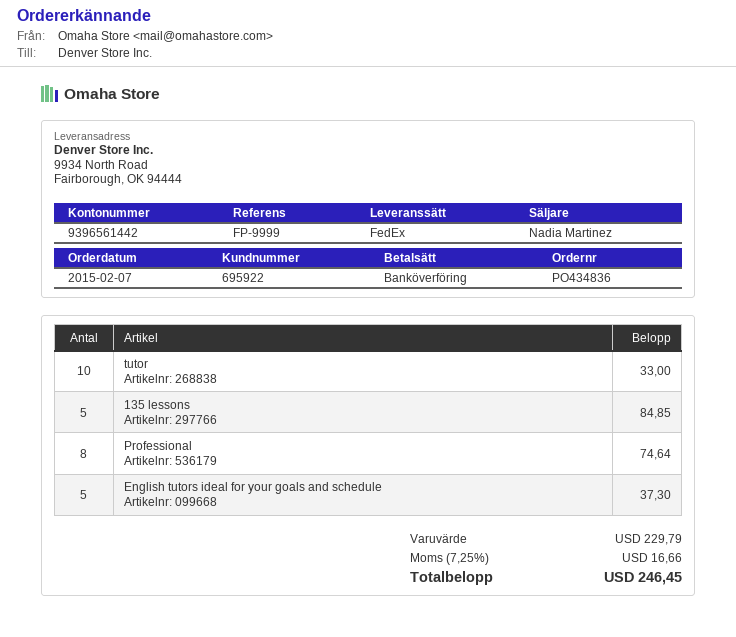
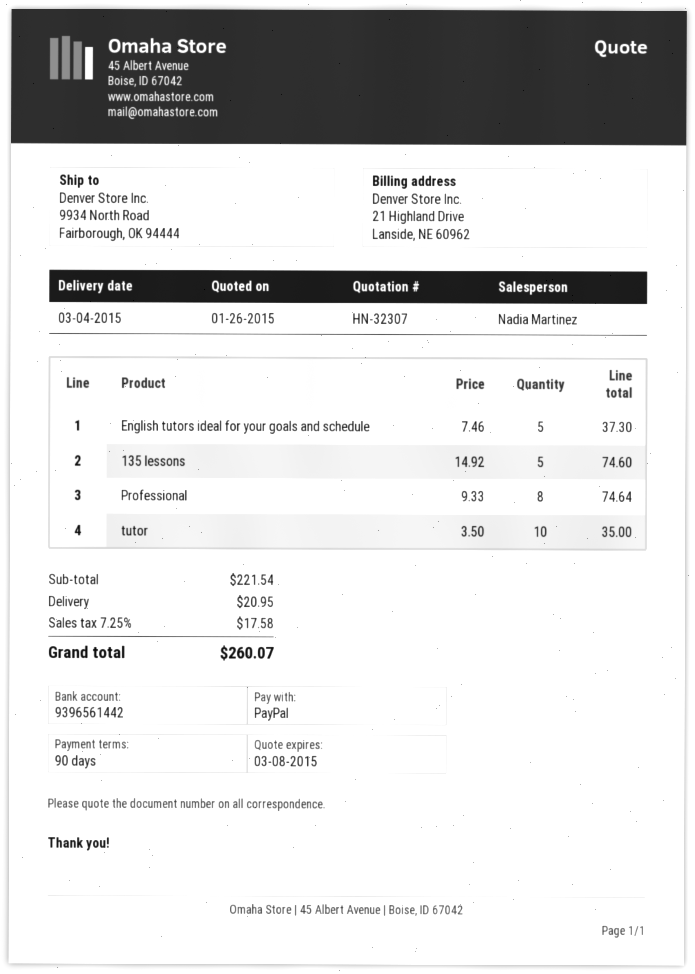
payment method: bank transfer -> PayPal
tutor: 10 for 33.00 -> 10 for 35.00
135 lessons: 5 for 84.85 -> 5 for 74.60
subtotal: 229.79 -> 221.54
shipping: none -> 20.95
tax: 7.25% = 16.66 -> 7.25% = 17.58
total: 246.45 -> 260.07

